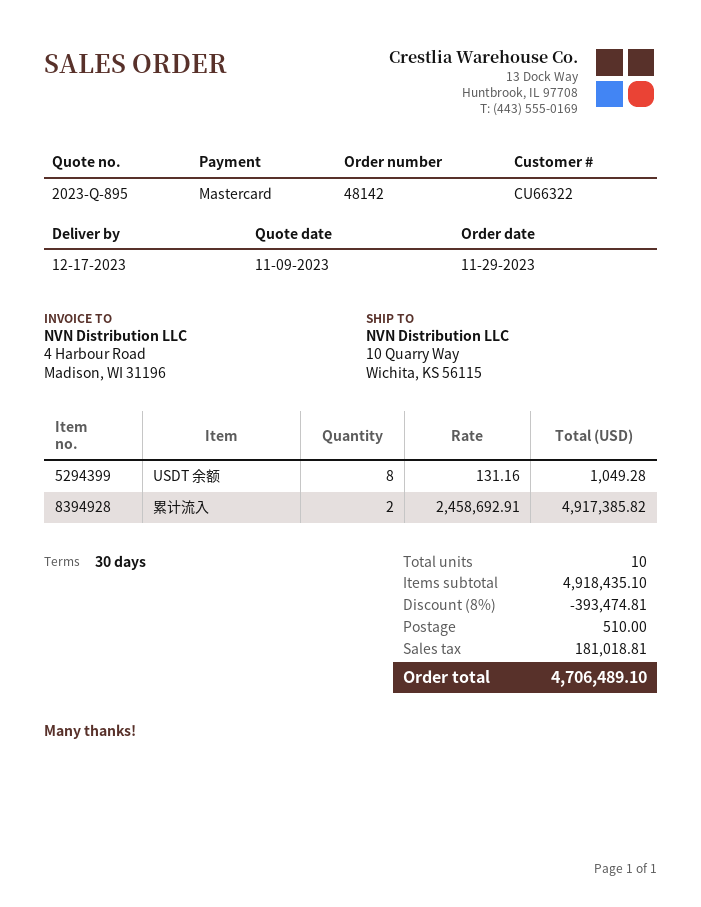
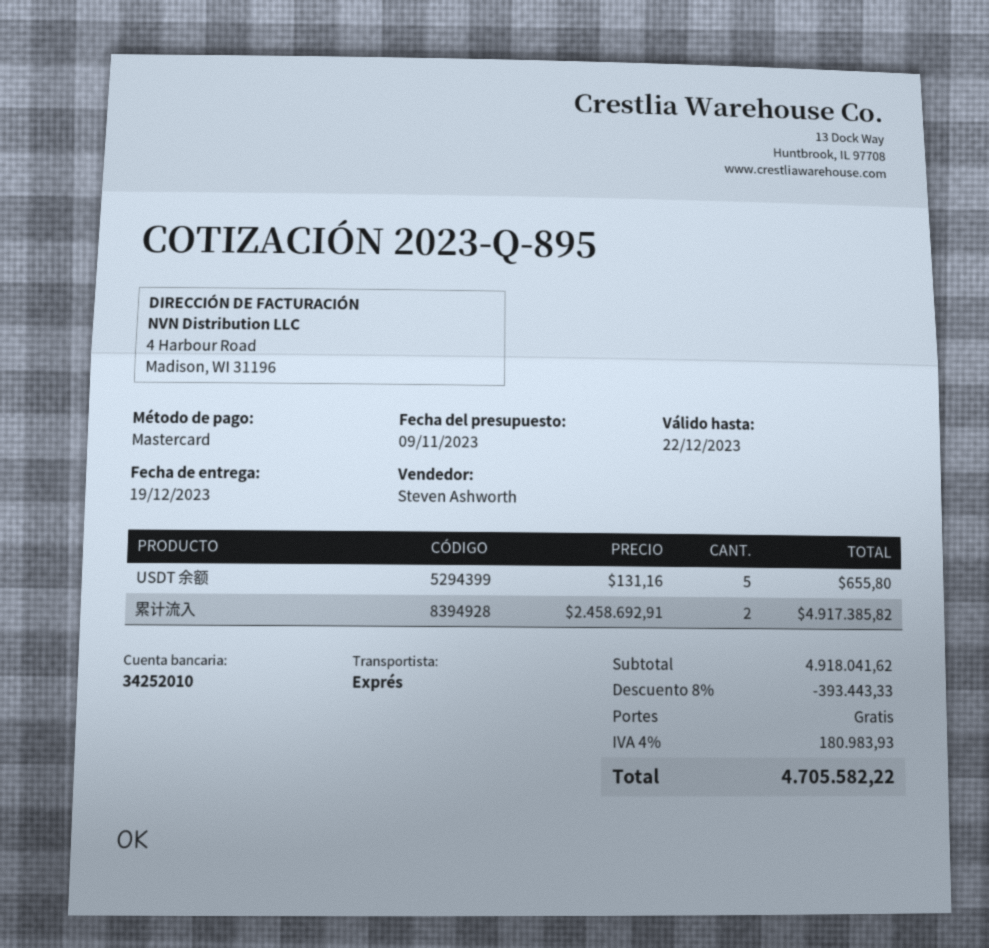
delivery date: 2023-12-17 -> 2023-12-19
USDT 余额: 8 x 131.16 = 1049.28 -> 5 x 131.16 = 655.80
subtotal: 4918435.10 -> 4918041.62
discount: 8% = 393474.81 -> 8% = 393443.33
shipping: 510.00 -> 0.00
tax: 181018.81 -> 180983.93
total: 4706489.10 -> 4705582.22

